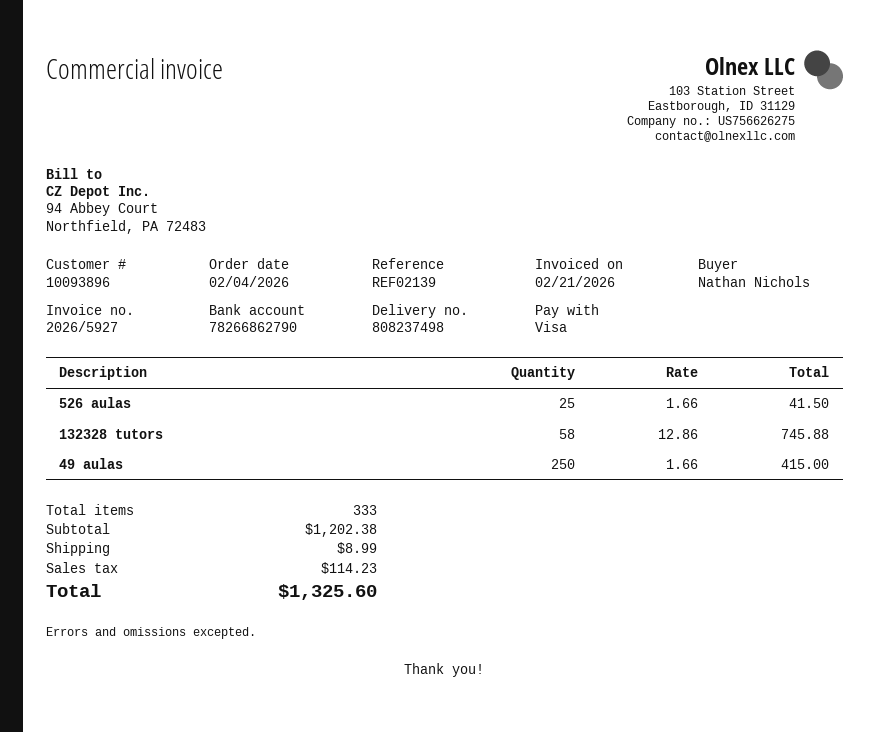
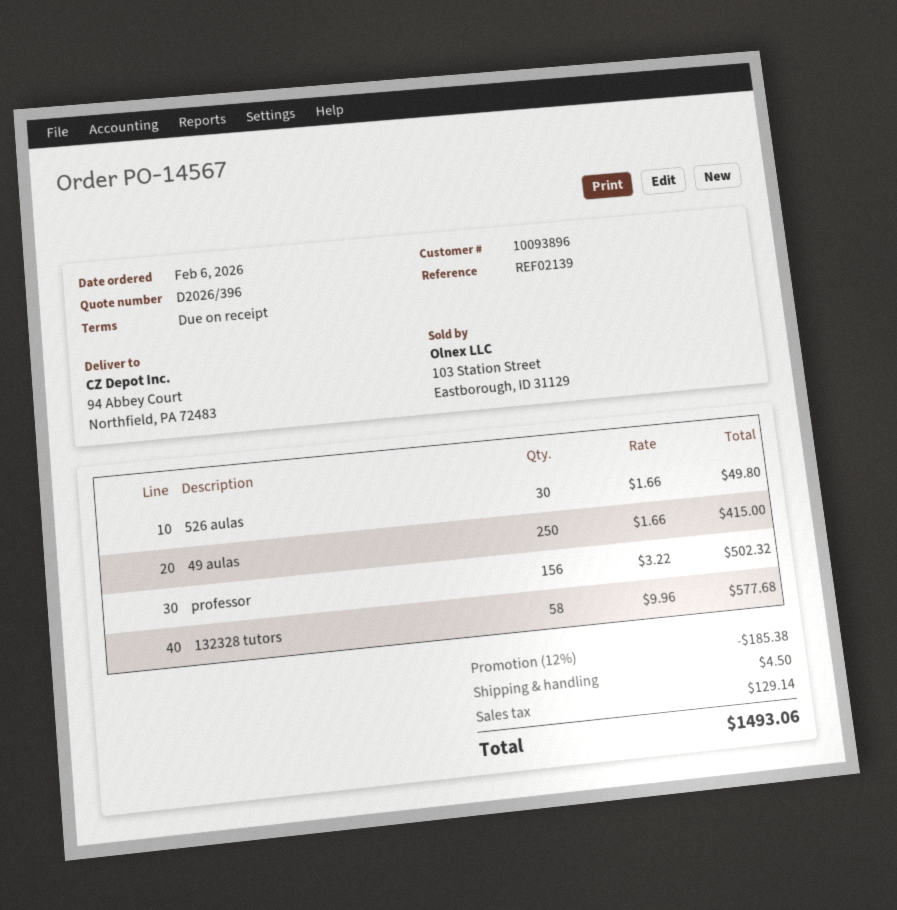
order date: 2026-02-04 -> 2026-02-06
526 aulas: 25 x 1.66 = 41.50 -> 30 x 1.66 = 49.80
132328 tutors: 58 x 12.86 = 745.88 -> 58 x 9.96 = 577.68
professor: none -> 156 x 3.22 = 502.32
discount: none -> 12% = 185.38
shipping: 8.99 -> 4.50
tax: 114.23 -> 129.14
total: 1325.60 -> 1493.06

